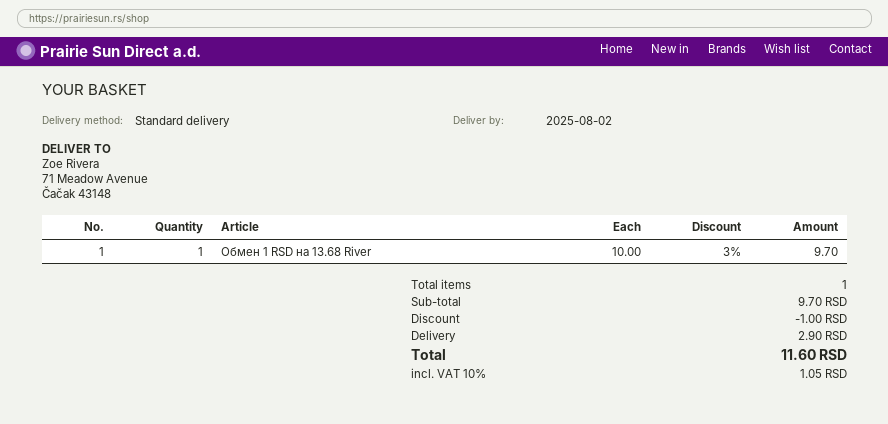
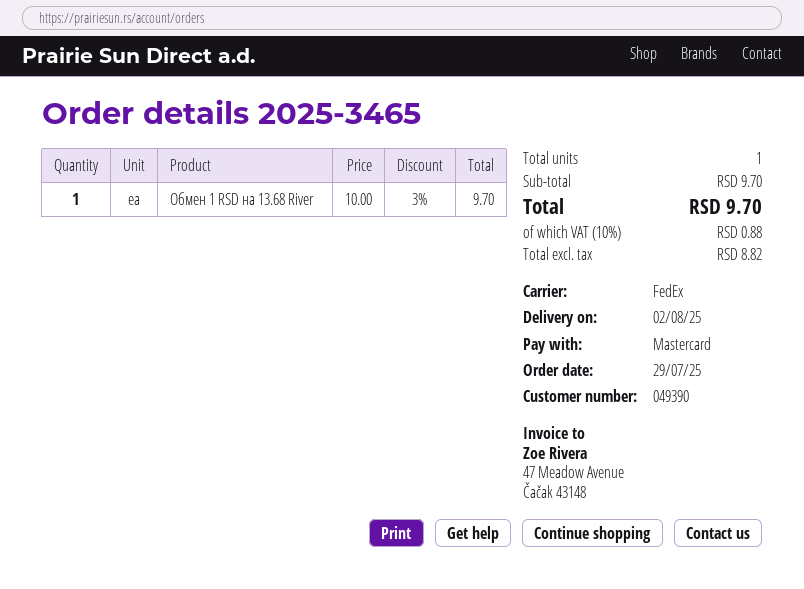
shipping method: standard -> FedEx
discount: 1.00 -> none
shipping: 2.90 -> none
tax: 10% = 1.05 -> 10% = 0.88
total: 11.60 -> 9.70

